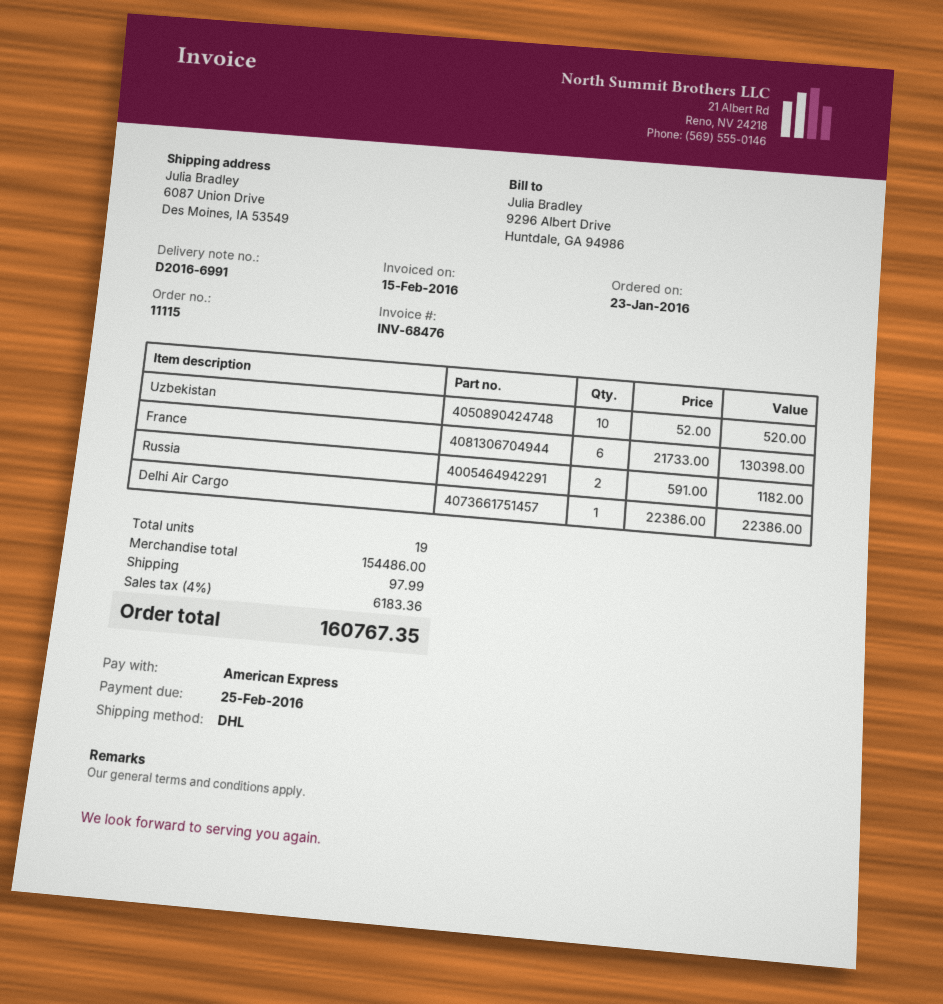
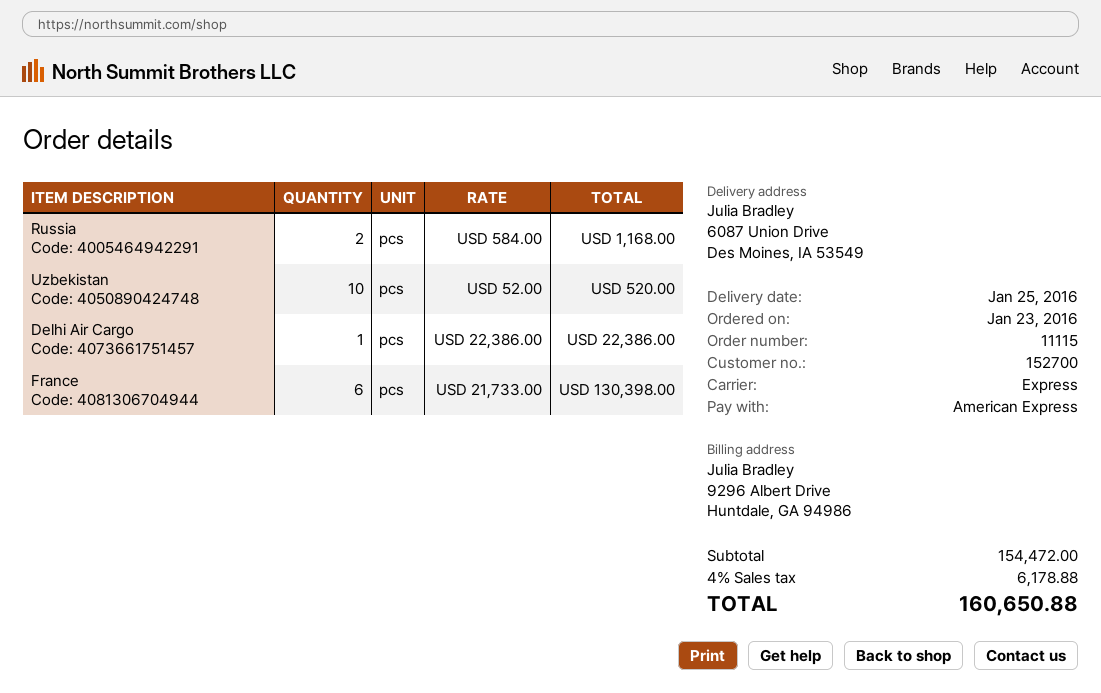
shipping method: DHL -> express
Russia: 2 x 591.00 = 1182.00 -> 2 x 584.00 = 1168.00
subtotal: 154486.00 -> 154472.00
shipping: 97.99 -> none
tax: 4% = 6183.36 -> 4% = 6178.88
total: 160767.35 -> 160650.88

